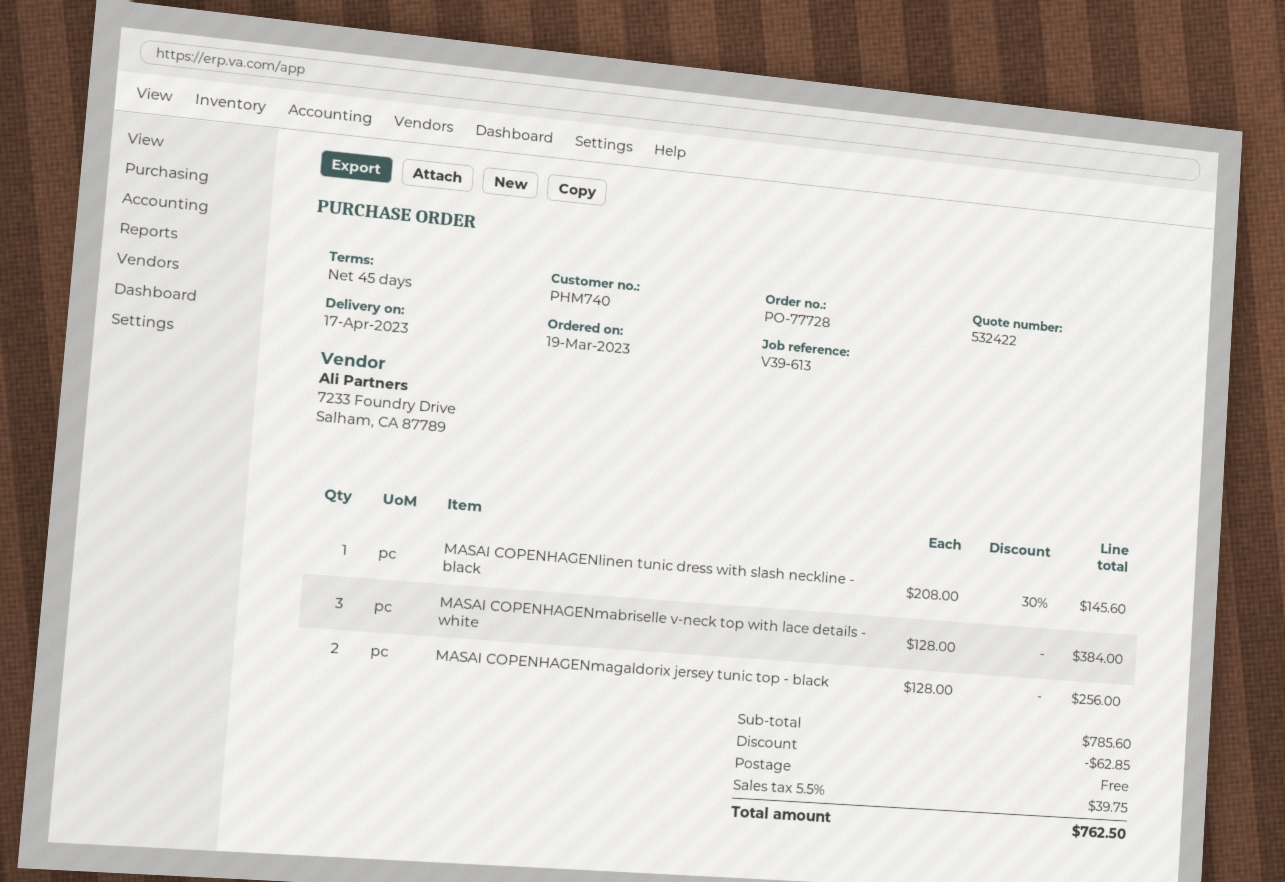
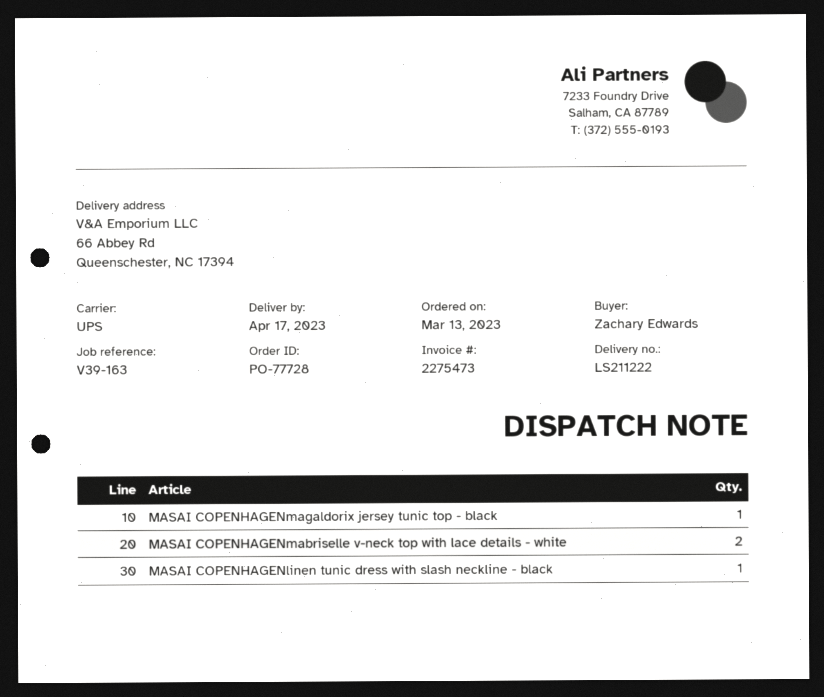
order date: 2023-03-19 -> 2023-03-13
reference: V39-613 -> V39-163
MASAI COPENHAGENmabriselle v-neck top with lace details - white: 3 -> 2
MASAI COPENHAGENmagaldorix jersey tunic top - black: 2 -> 1

